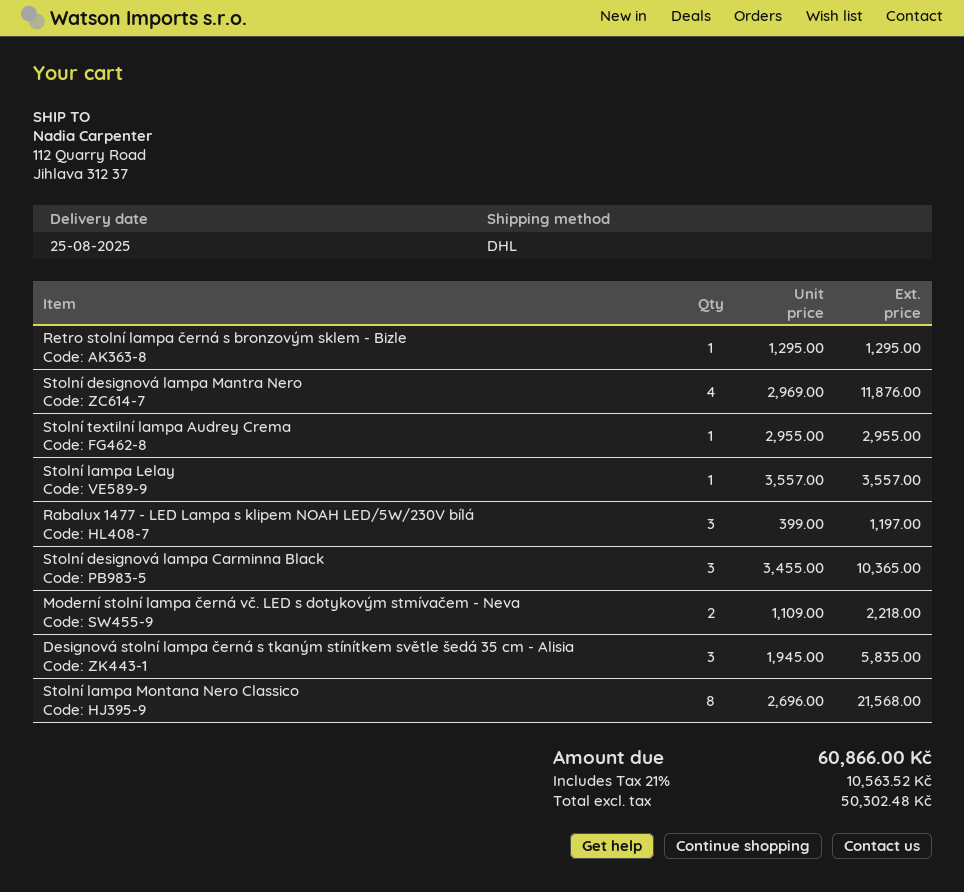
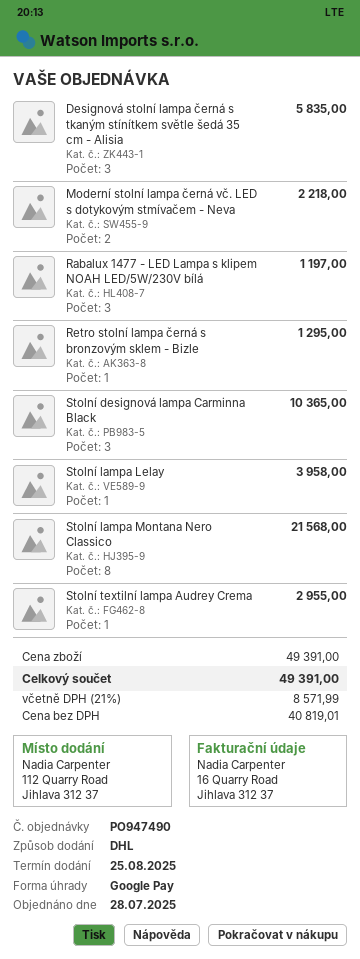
Stolní designová lampa Mantra Nero: 4 for 11876.00 -> none
Stolní lampa Lelay: 1 for 3557.00 -> 1 for 3958.00
net: 50302.48 -> 40819.01
tax: 21% = 10563.52 -> 21% = 8571.99
total: 60866.00 -> 49391.00

